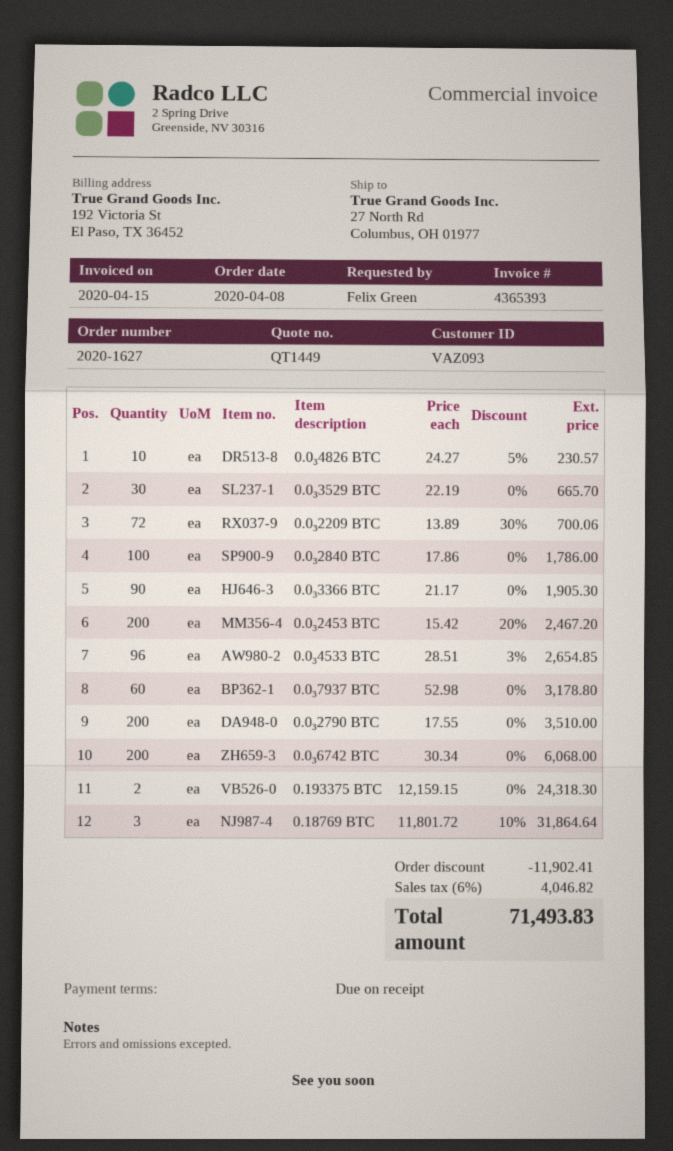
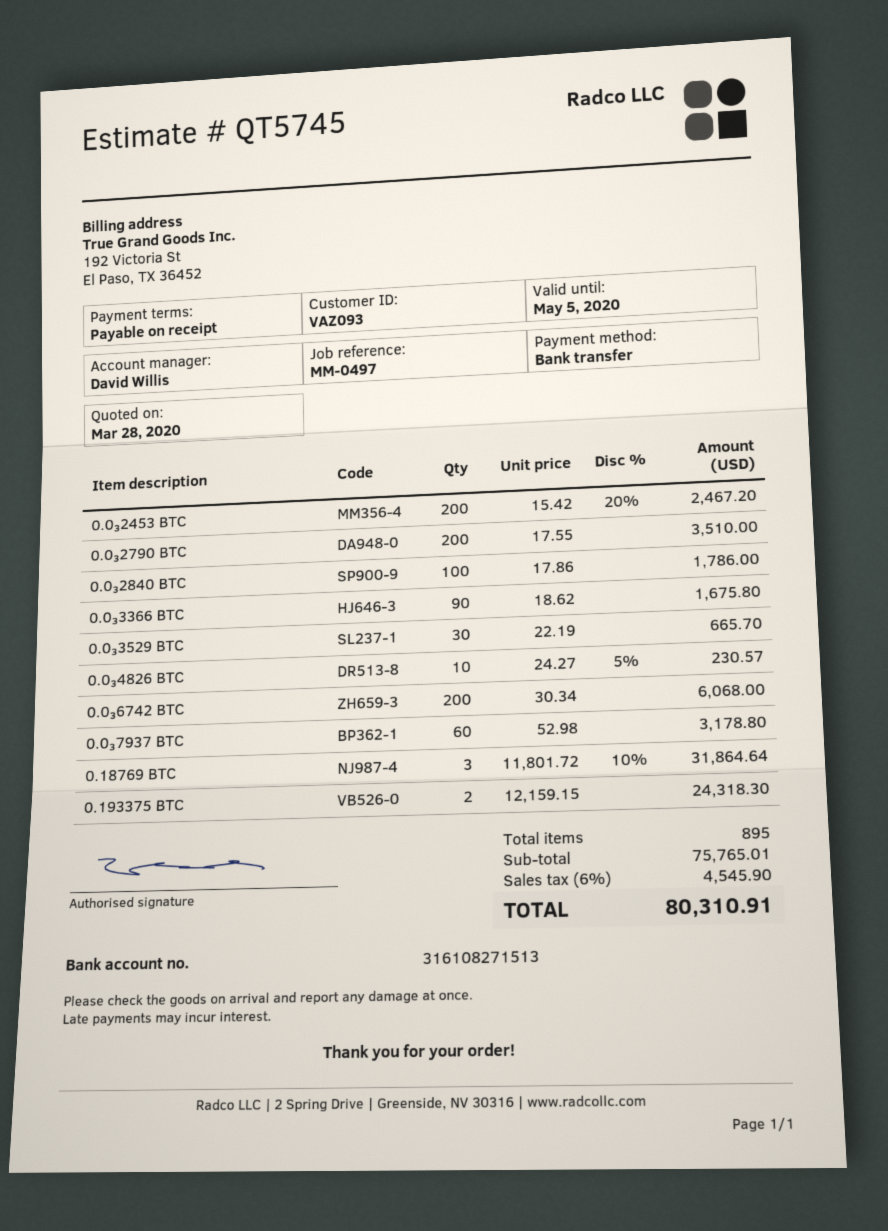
quote number: QT1449 -> QT5745
0.0₃2209 BTC: 72 x 13.89 - 30% = 700.06 -> none
0.0₃3366 BTC: 90 x 21.17 = 1905.30 -> 90 x 18.62 = 1675.80
0.0₃4533 BTC: 96 x 28.51 - 3% = 2654.85 -> none
discount: 11902.41 -> none
tax: 6% = 4046.82 -> 6% = 4545.90
total: 71493.83 -> 80310.91

